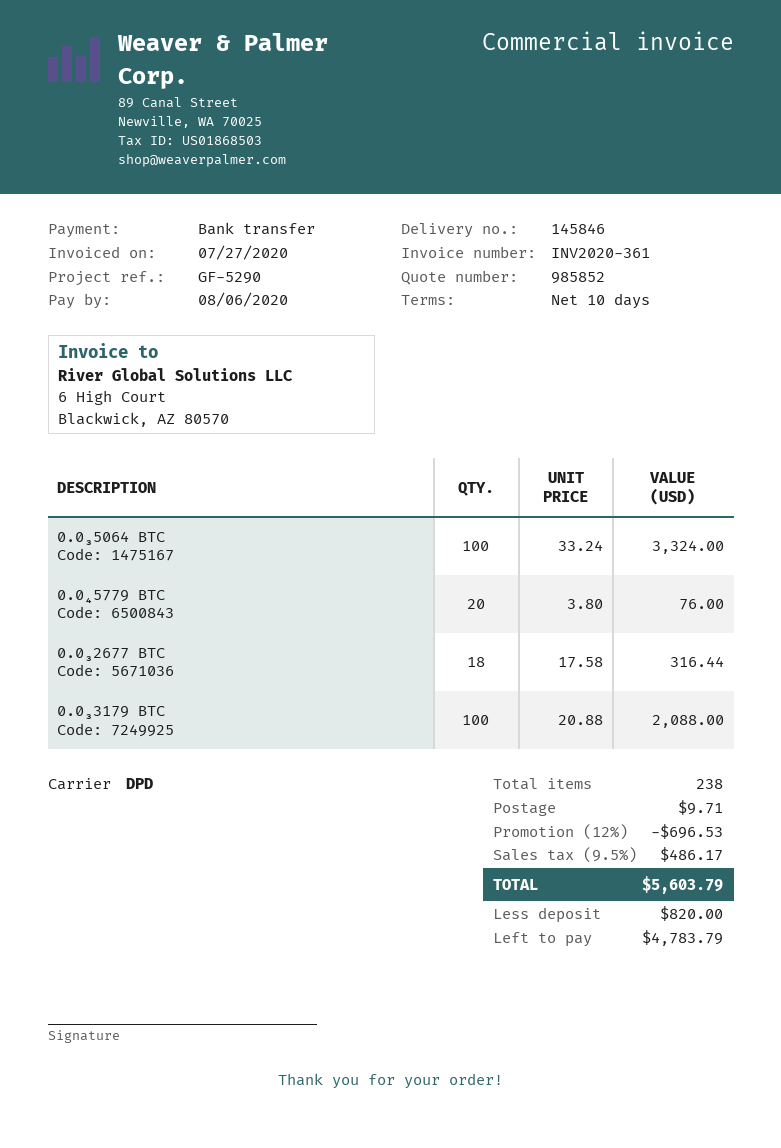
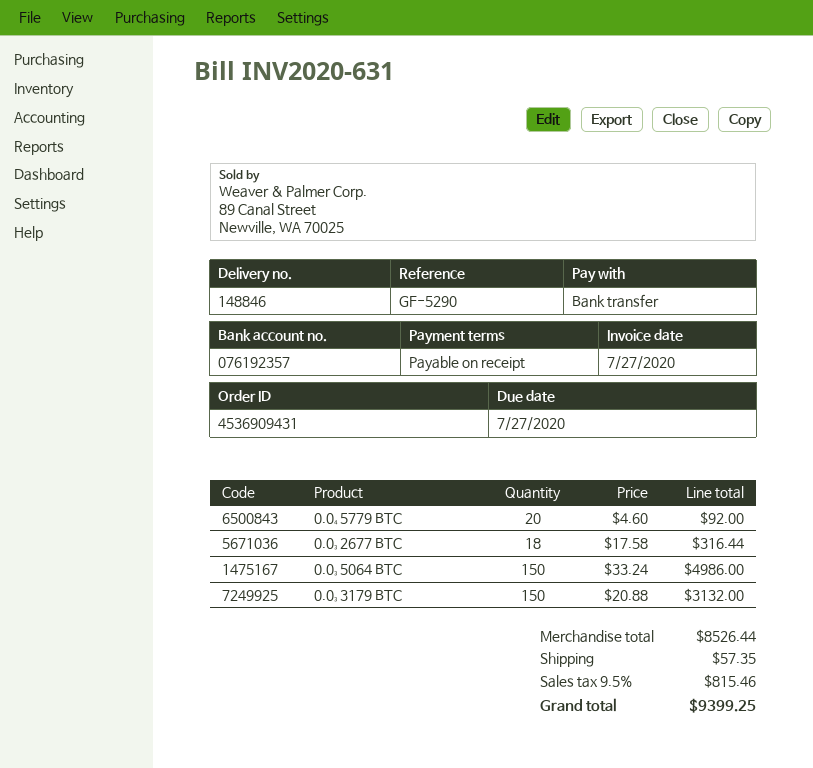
delivery note number: 145846 -> 148846
invoice number: INV2020-361 -> INV2020-631
payment terms: 10 days -> on receipt
due date: 2020-08-06 -> 2020-07-27
0.0₃5064 BTC: 100 x 33.24 = 3324.00 -> 150 x 33.24 = 4986.00
0.0₄5779 BTC: 20 x 3.80 = 76.00 -> 20 x 4.60 = 92.00
0.0₃3179 BTC: 100 x 20.88 = 2088.00 -> 150 x 20.88 = 3132.00
discount: 12% = 696.53 -> none
shipping: 9.71 -> 57.35
tax: 9.5% = 486.17 -> 9.5% = 815.46
total: 5603.79 -> 9399.25

